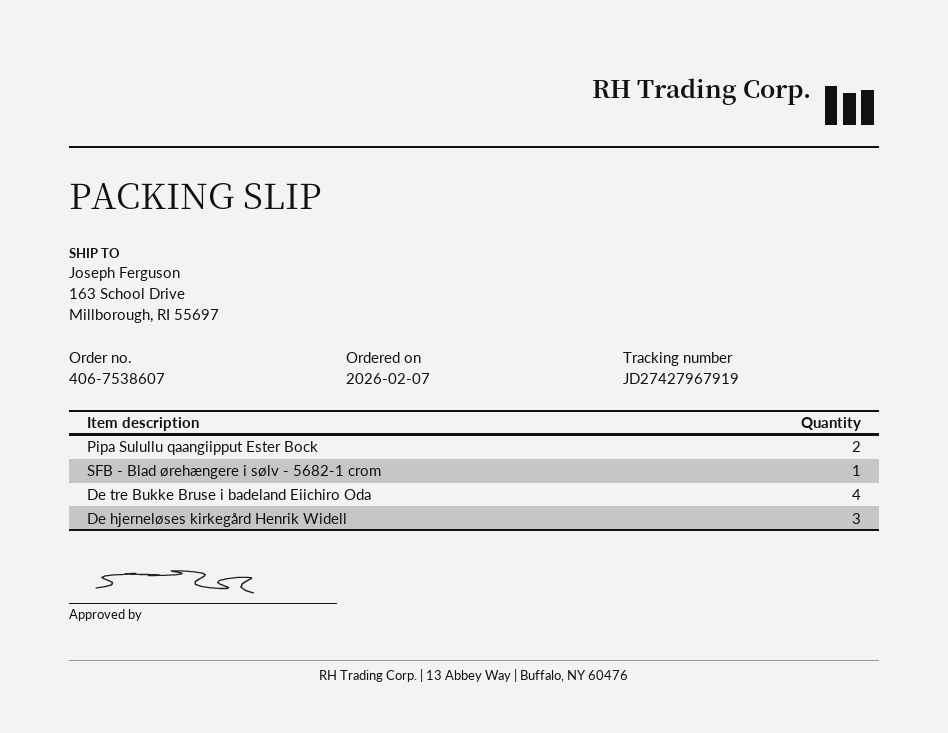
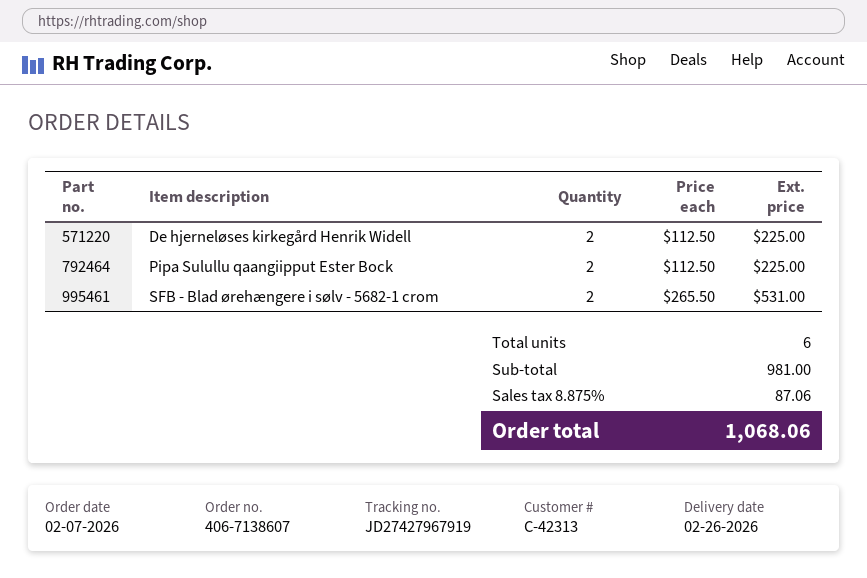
order number: 406-7538607 -> 406-7138607
SFB - Blad ørehængere i sølv - 5682-1 crom: 1 -> 2
De tre Bukke Bruse i badeland Eiichiro Oda: 4 -> none
De hjerneløses kirkegård Henrik Widell: 3 -> 2

